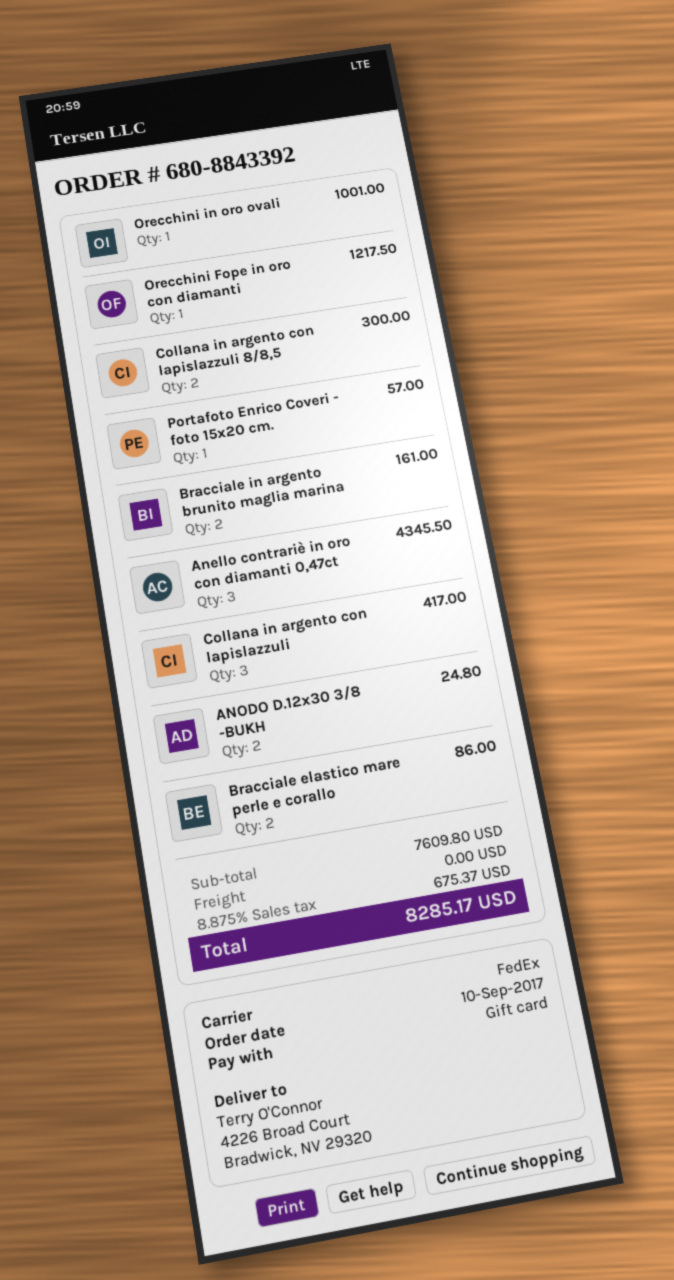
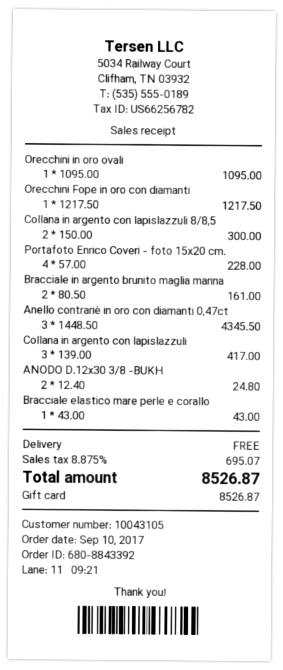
Orecchini in oro ovali: 1 for 1001.00 -> 1 for 1095.00
Portafoto Enrico Coveri - foto 15x20 cm.: 1 for 57.00 -> 4 for 228.00
Bracciale elastico mare perle e corallo: 2 for 86.00 -> 1 for 43.00
tax: 8.875% = 675.37 -> 8.875% = 695.07
total: 8285.17 -> 8526.87

